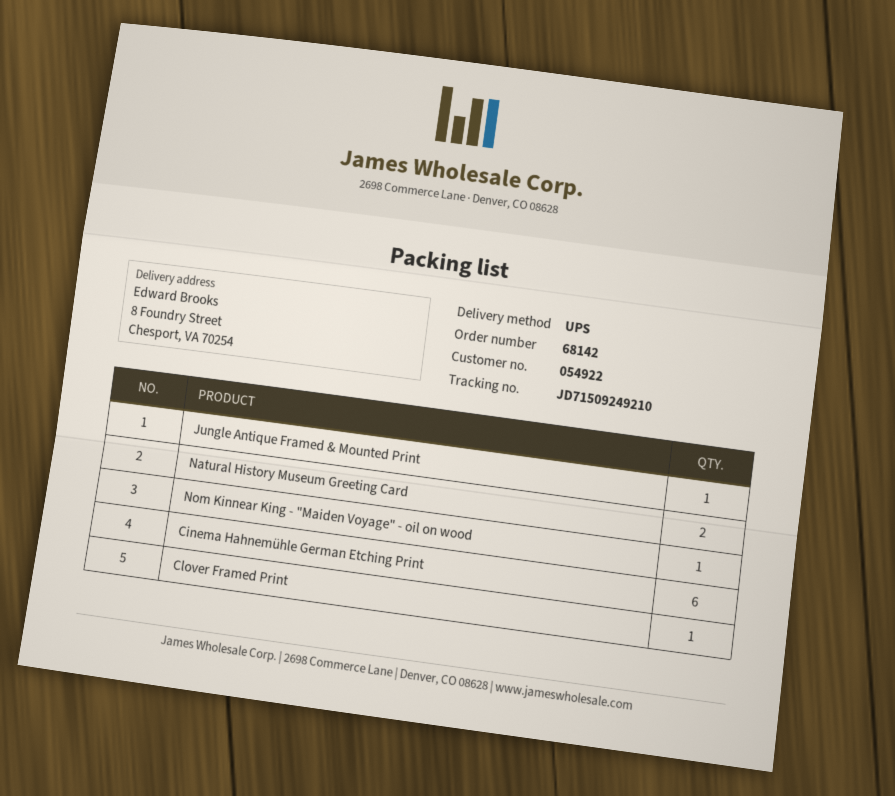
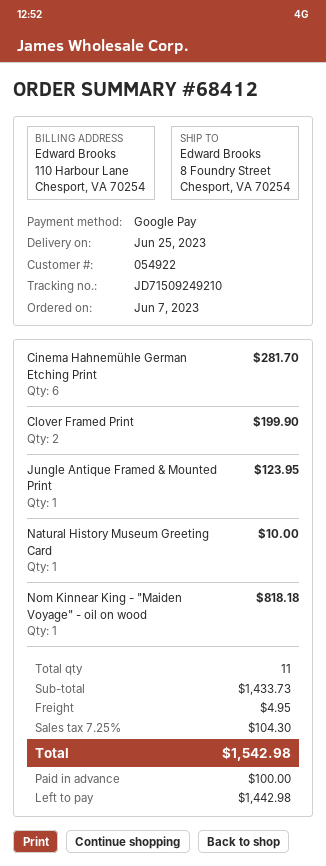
order number: 68142 -> 68412
Natural History Museum Greeting Card: 2 -> 1
Clover Framed Print: 1 -> 2

